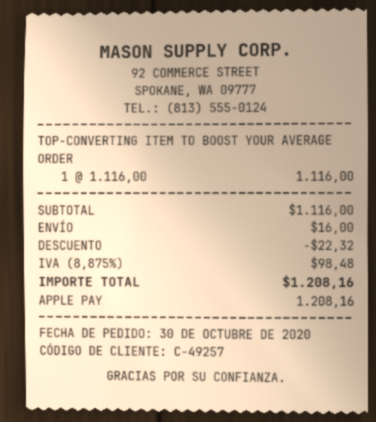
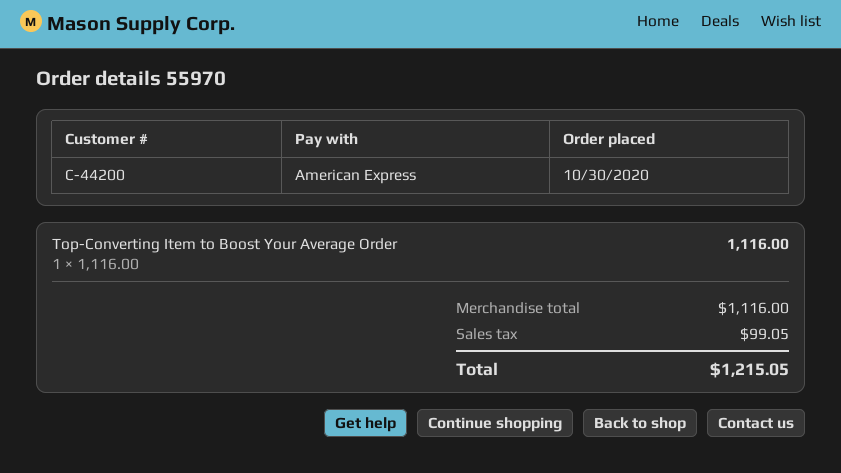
customer number: C-49257 -> C-44200
payment method: Apple Pay -> American Express
discount: 22.32 -> none
shipping: 16.00 -> none
tax: 98.48 -> 99.05
total: 1208.16 -> 1215.05

